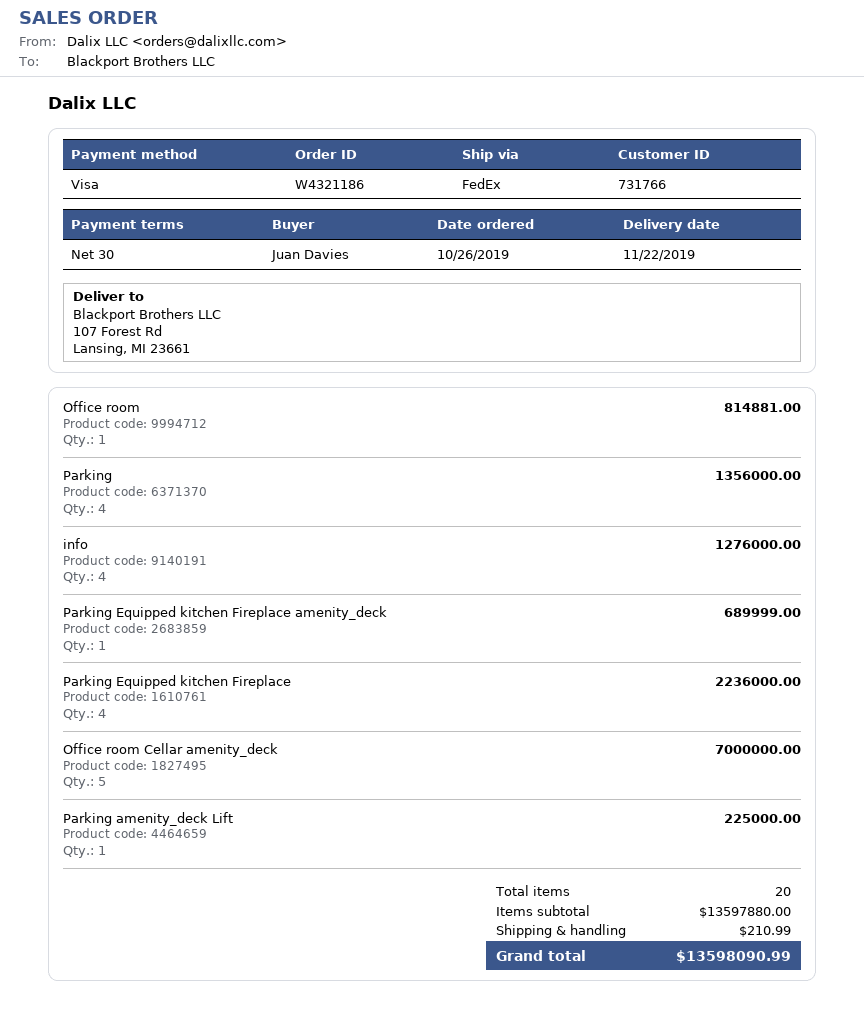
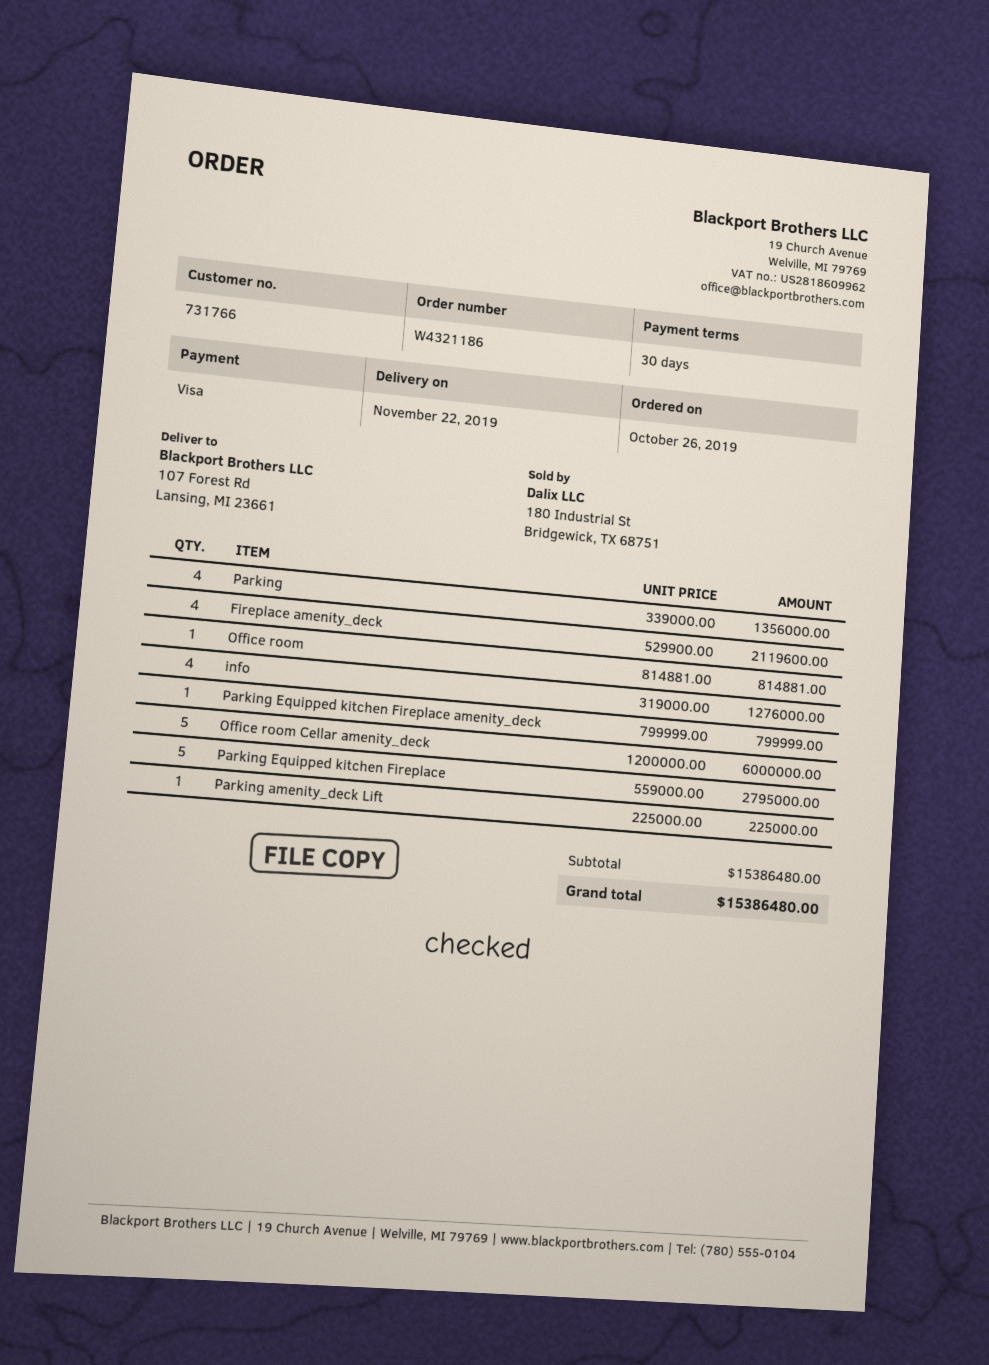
Parking Equipped kitchen Fireplace amenity_deck: 1 for 689999.00 -> 1 for 799999.00
Parking Equipped kitchen Fireplace: 4 for 2236000.00 -> 5 for 2795000.00
Office room Cellar amenity_deck: 5 for 7000000.00 -> 5 for 6000000.00
Fireplace amenity_deck: none -> 4 for 2119600.00
subtotal: 13597880.00 -> 15386480.00
shipping: 210.99 -> none
total: 13598090.99 -> 15386480.00

